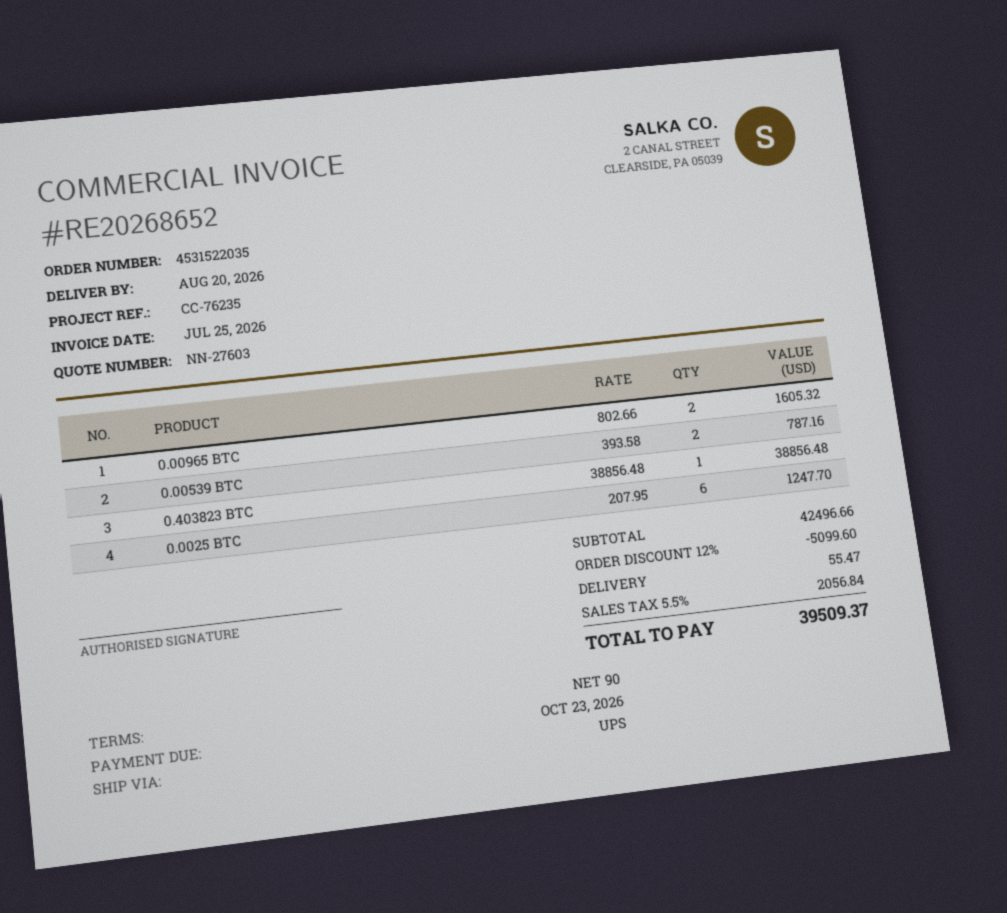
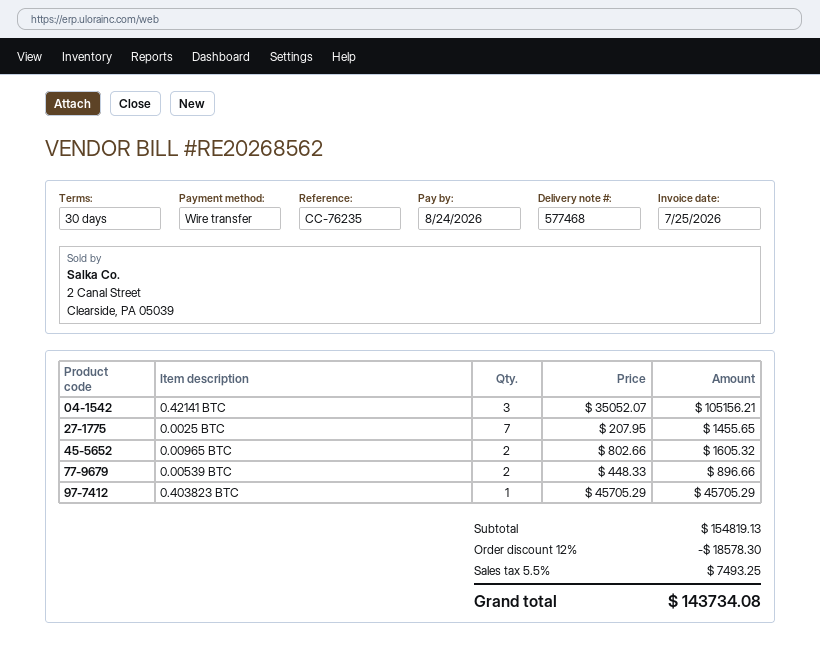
invoice number: RE20268652 -> RE20268562
payment terms: 90 days -> 30 days
due date: 2026-10-23 -> 2026-08-24
0.00539 BTC: 2 x 393.58 = 787.16 -> 2 x 448.33 = 896.66
0.403823 BTC: 1 x 38856.48 = 38856.48 -> 1 x 45705.29 = 45705.29
0.0025 BTC: 6 x 207.95 = 1247.70 -> 7 x 207.95 = 1455.65
0.42141 BTC: none -> 3 x 35052.07 = 105156.21
subtotal: 42496.66 -> 154819.13
discount: 12% = 5099.60 -> 12% = 18578.30
shipping: 55.47 -> none
tax: 5.5% = 2056.84 -> 5.5% = 7493.25
total: 39509.37 -> 143734.08

